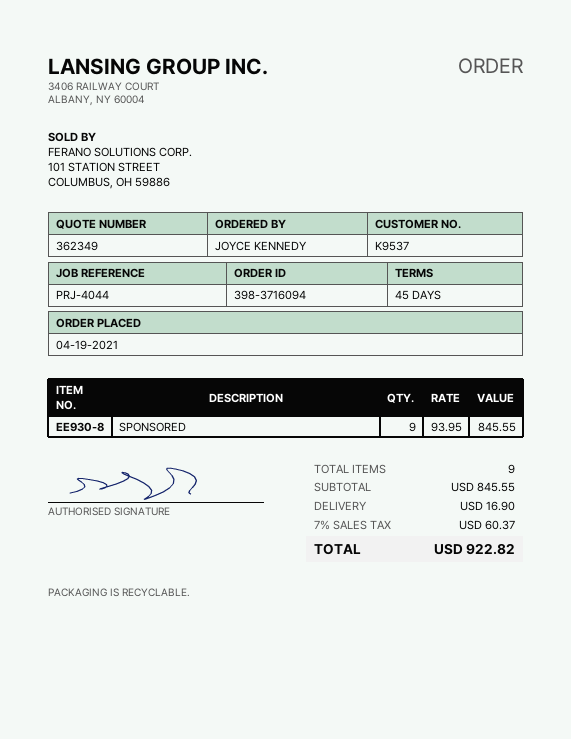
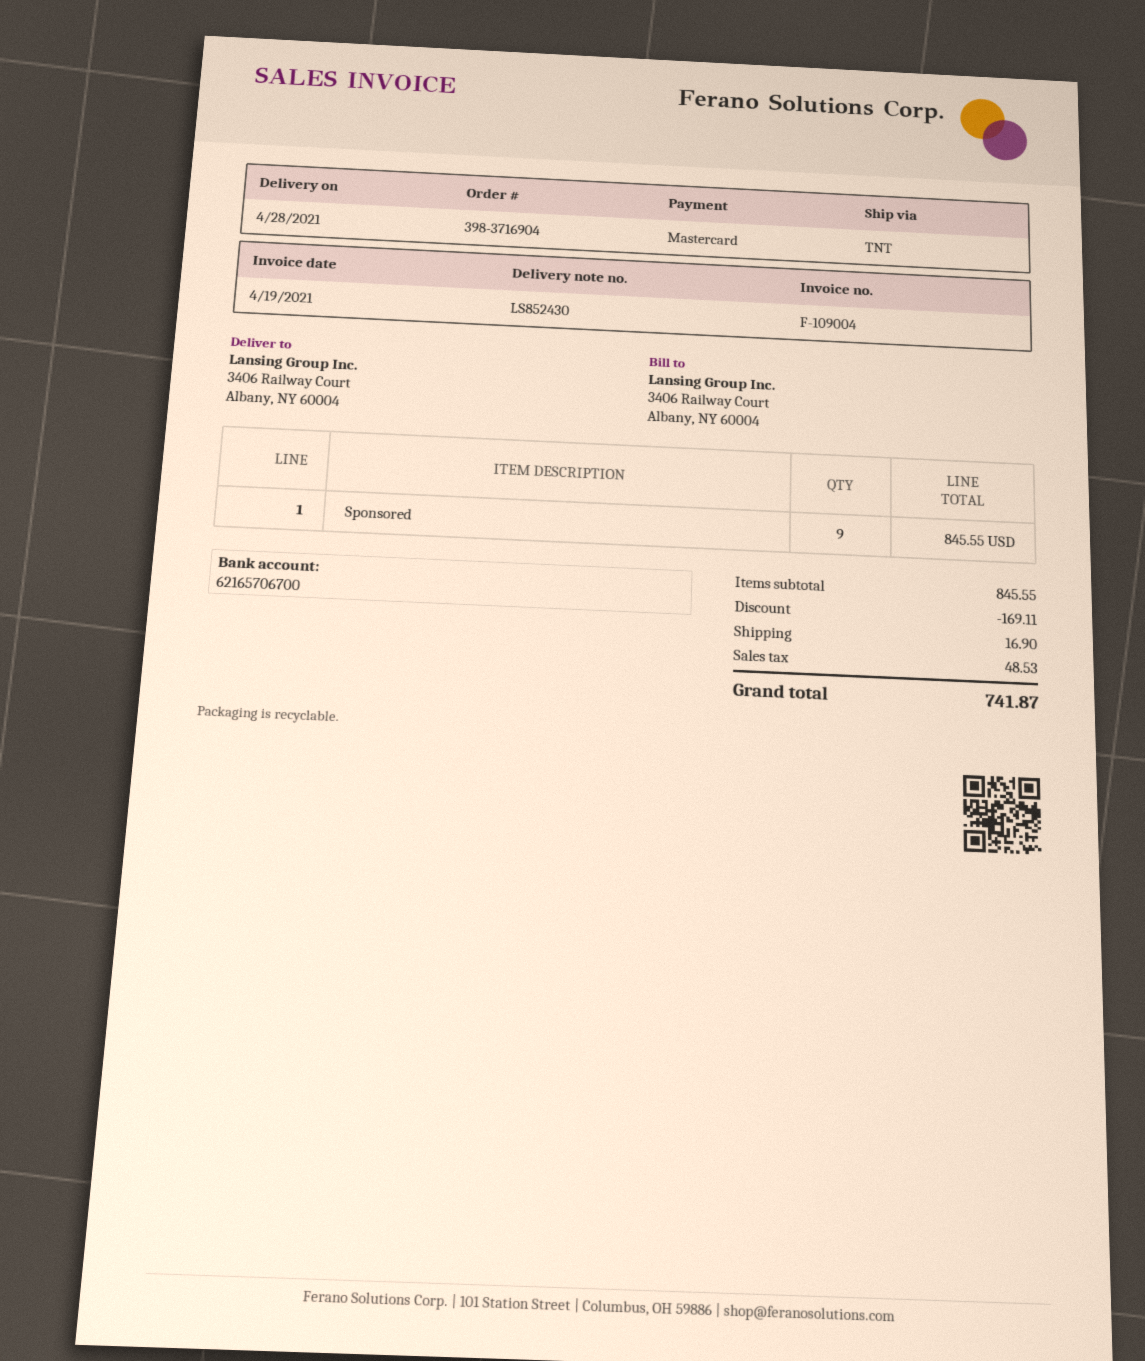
order number: 398-3716094 -> 398-3716904
discount: none -> 169.11
tax: 60.37 -> 48.53
total: 922.82 -> 741.87

